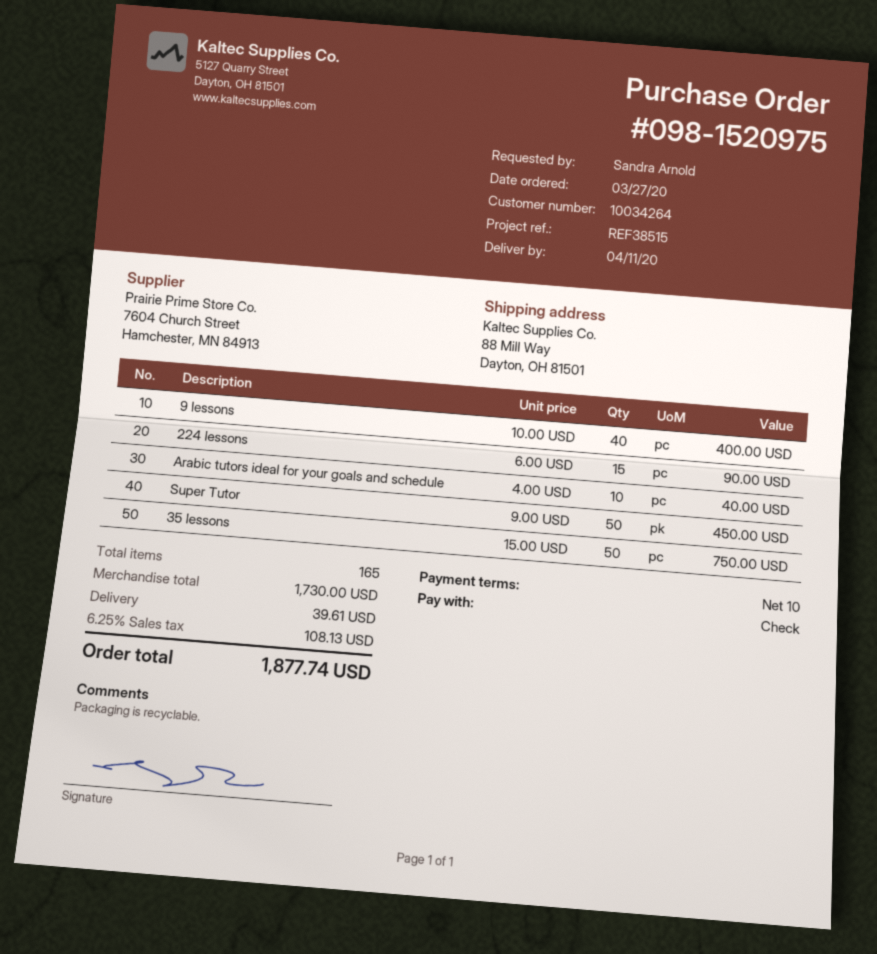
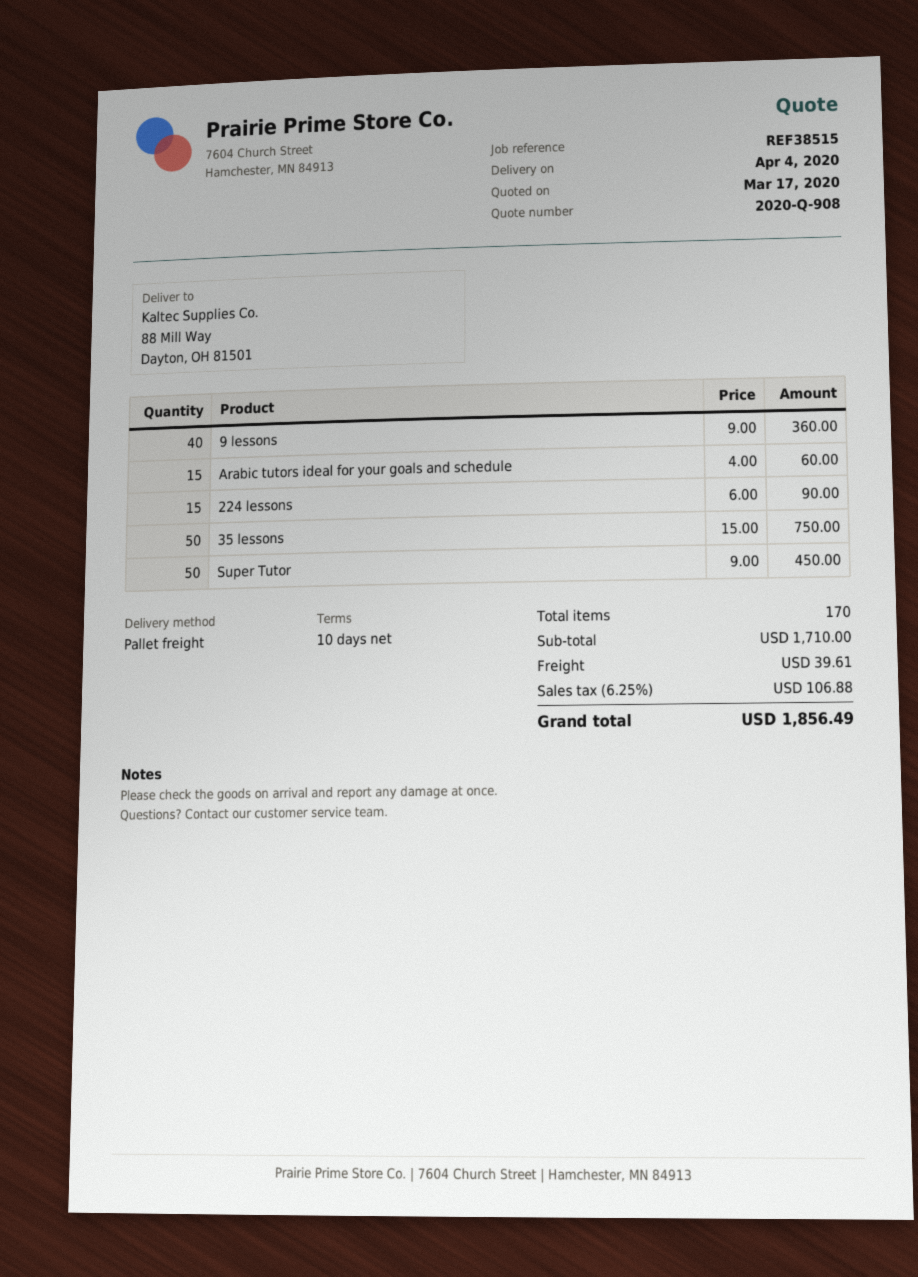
delivery date: 2020-04-11 -> 2020-04-04
9 lessons: 40 x 10.00 = 400.00 -> 40 x 9.00 = 360.00
Arabic tutors ideal for your goals and schedule: 10 x 4.00 = 40.00 -> 15 x 4.00 = 60.00
total quantity: 165 -> 170
subtotal: 1730.00 -> 1710.00
tax: 6.25% = 108.13 -> 6.25% = 106.88
total: 1877.74 -> 1856.49

